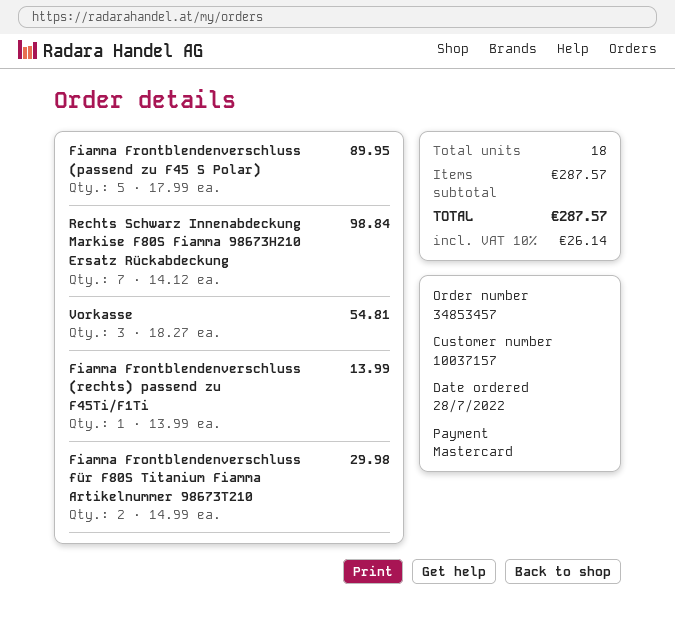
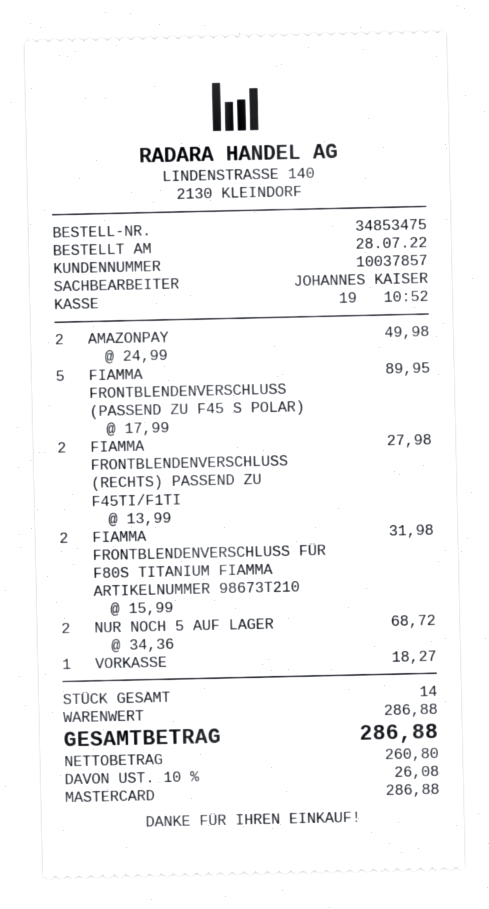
order number: 34853457 -> 34853475
customer number: 10037157 -> 10037857
Rechts Schwarz Innenabdeckung Markise F80S Fiamma 98673H210 Ersatz Rückabdeckung: 7 x 14.12 = 98.84 -> none
Vorkasse: 3 x 18.27 = 54.81 -> 1 x 18.27 = 18.27
Fiamma Frontblendenverschluss (rechts) passend zu F45Ti/F1Ti: 1 x 13.99 = 13.99 -> 2 x 13.99 = 27.98
Fiamma Frontblendenverschluss für F80S Titanium Fiamma Artikelnummer 98673T210: 2 x 14.99 = 29.98 -> 2 x 15.99 = 31.98
AMAZONPAY: none -> 2 x 24.99 = 49.98
NUR NOCH 5 AUF LAGER: none -> 2 x 34.36 = 68.72
total quantity: 18 -> 14
subtotal: 287.57 -> 286.88
tax: 10% = 26.14 -> 10% = 26.08
total: 287.57 -> 286.88

